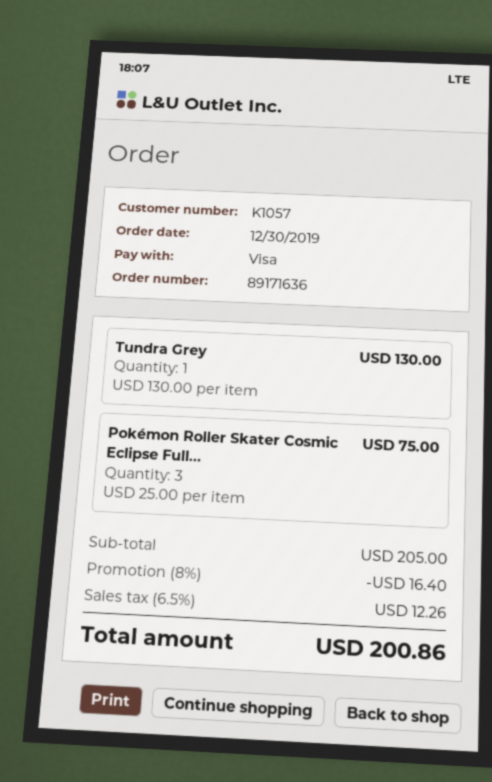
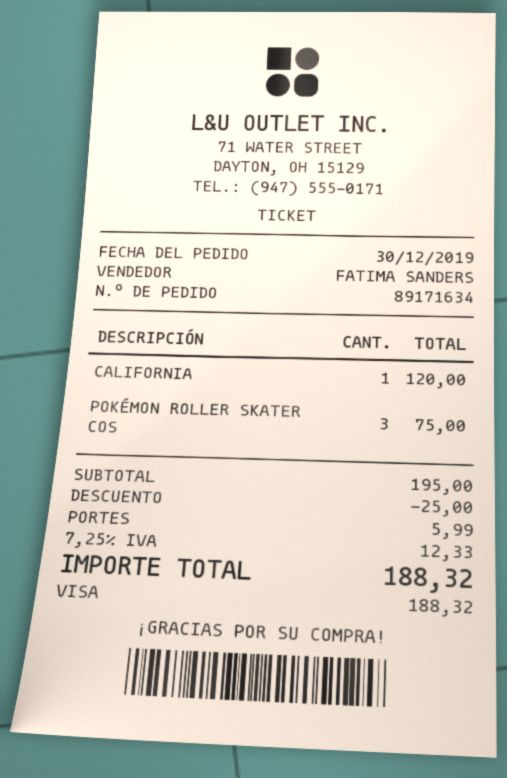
order number: 89171636 -> 89171634
Tundra Grey: 1 for 130.00 -> none
CALIFORNIA: none -> 1 for 120.00
subtotal: 205.00 -> 195.00
discount: 16.40 -> 25.00
shipping: none -> 5.99
tax: 6.5% = 12.26 -> 7.25% = 12.33
total: 200.86 -> 188.32

